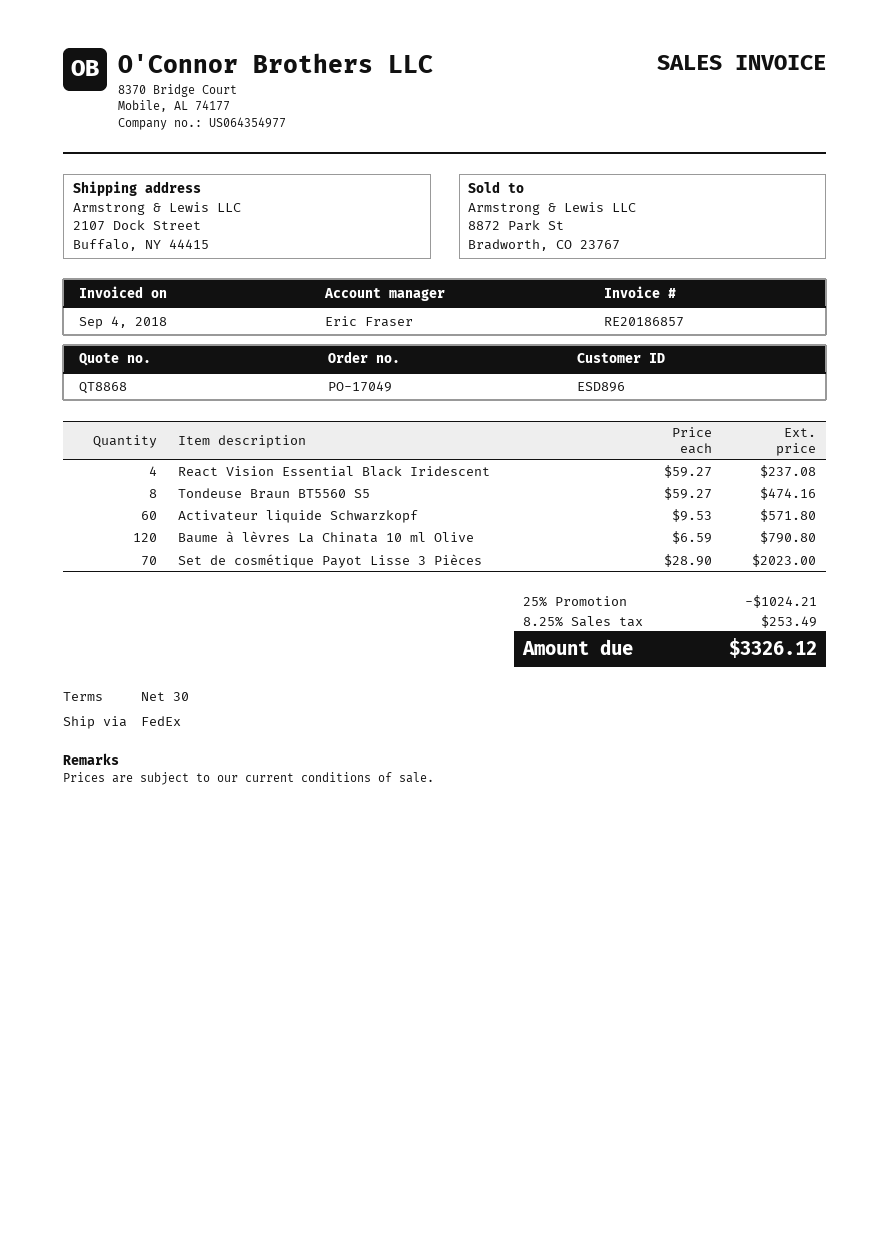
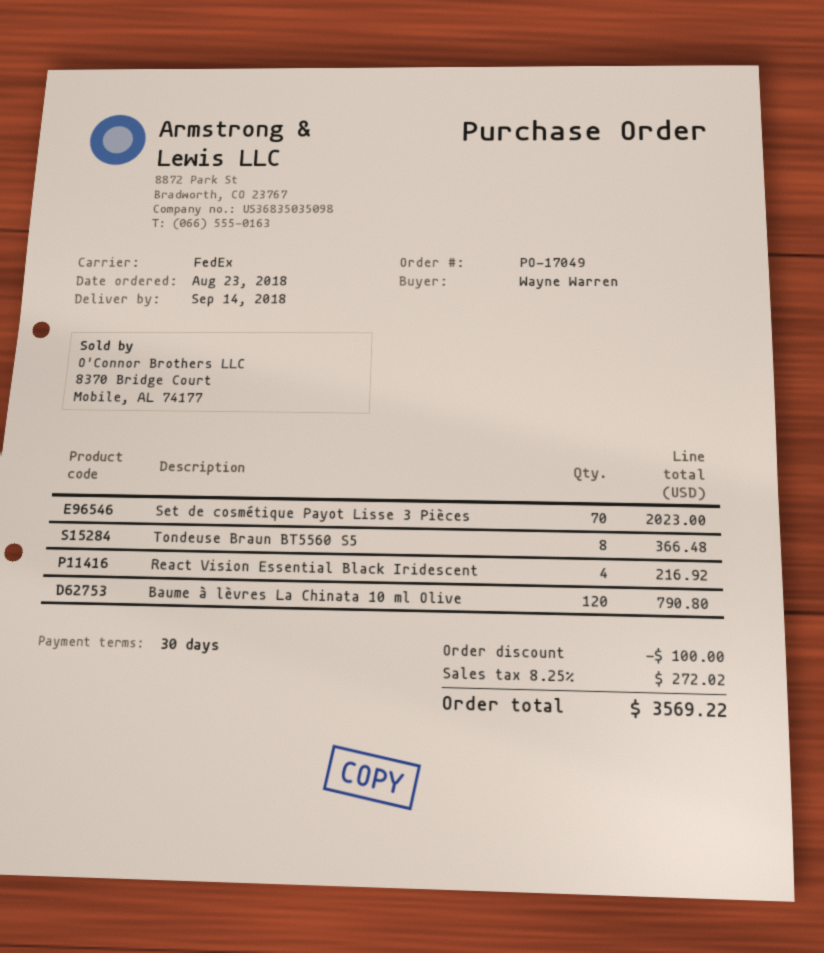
React Vision Essential Black Iridescent: 4 for 237.08 -> 4 for 216.92
Tondeuse Braun BT5560 S5: 8 for 474.16 -> 8 for 366.48
Activateur liquide Schwarzkopf: 60 for 571.80 -> none
discount: 1024.21 -> 100.00
tax: 8.25% = 253.49 -> 8.25% = 272.02
total: 3326.12 -> 3569.22

